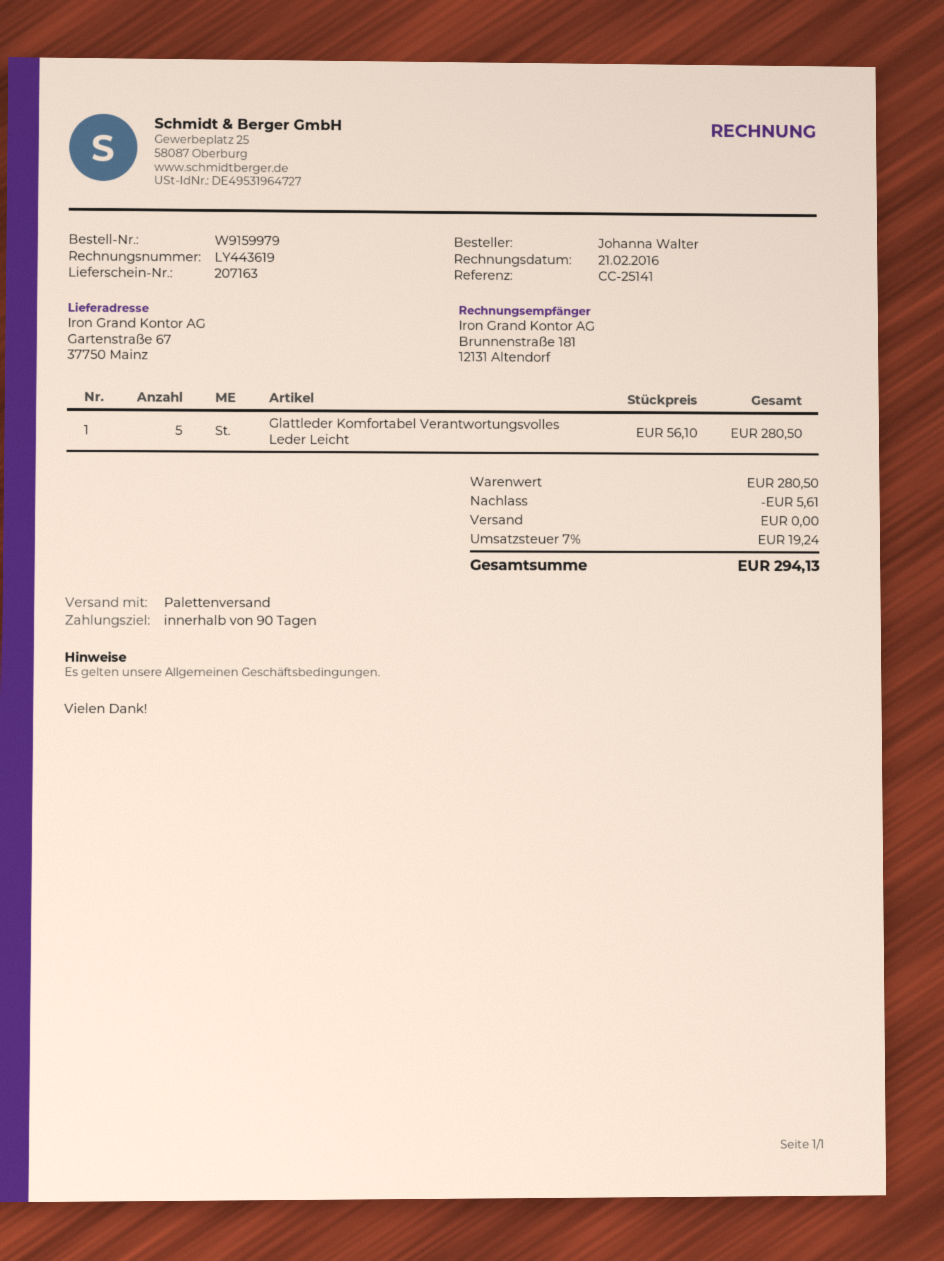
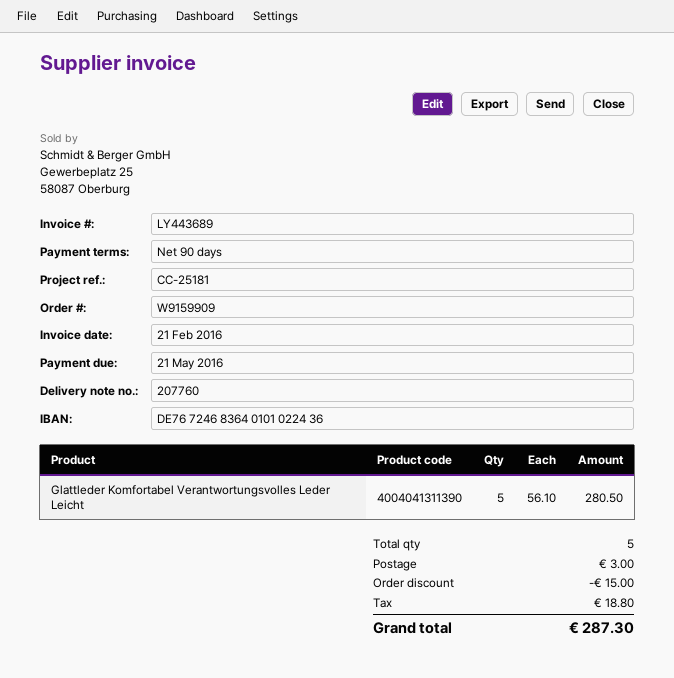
order number: W9159979 -> W9159909
delivery note number: 207163 -> 207760
invoice number: LY443619 -> LY443689
reference: CC-25141 -> CC-25181
discount: 5.61 -> 15.00
shipping: 0.00 -> 3.00
tax: 19.24 -> 18.80
total: 294.13 -> 287.30

